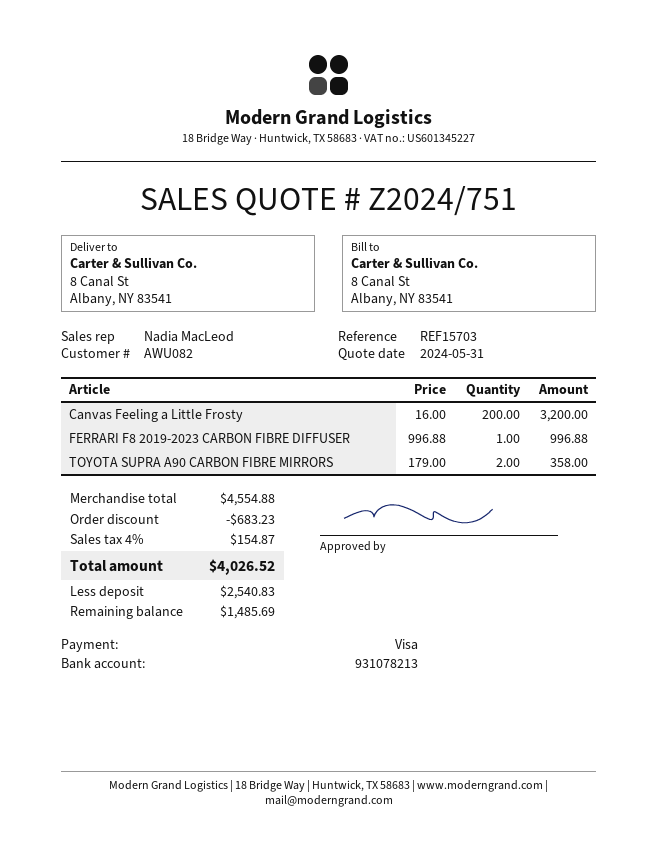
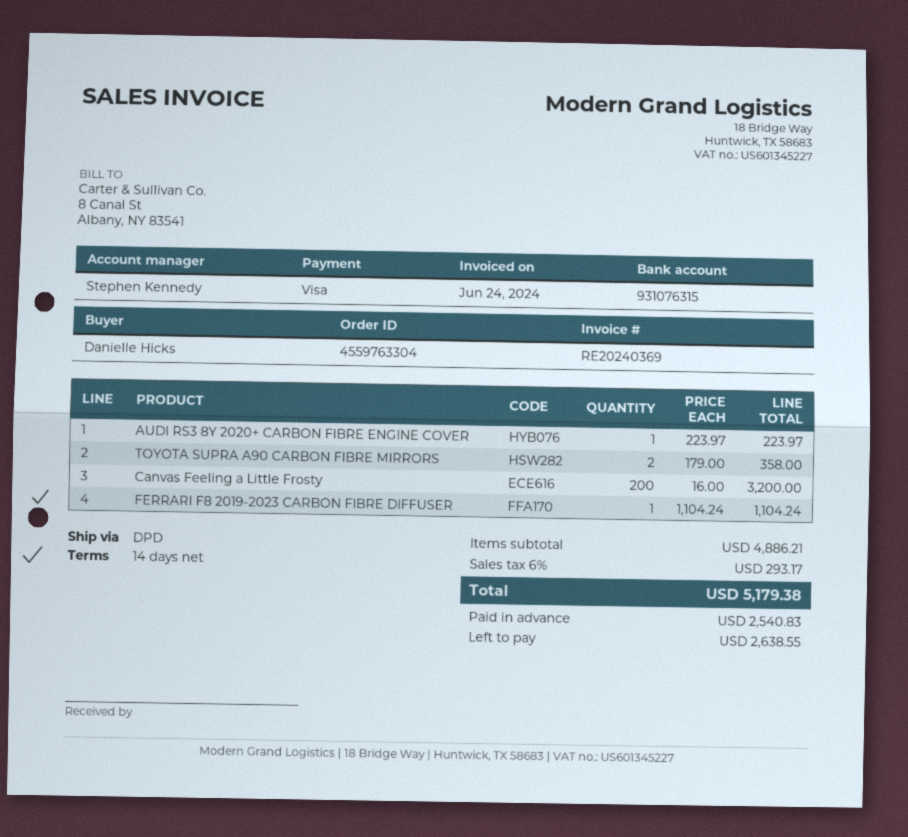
sales rep: Nadia MacLeod -> Stephen Kennedy
bank account: 931078213 -> 931076315
FERRARI F8 2019-2023 CARBON FIBRE DIFFUSER: 1 x 996.88 = 996.88 -> 1 x 1104.24 = 1104.24
AUDI RS3 8Y 2020+ CARBON FIBRE ENGINE COVER: none -> 1 x 223.97 = 223.97
subtotal: 4554.88 -> 4886.21
discount: 683.23 -> none
tax: 4% = 154.87 -> 6% = 293.17
total: 4026.52 -> 5179.38
balance: 1485.69 -> 2638.55

